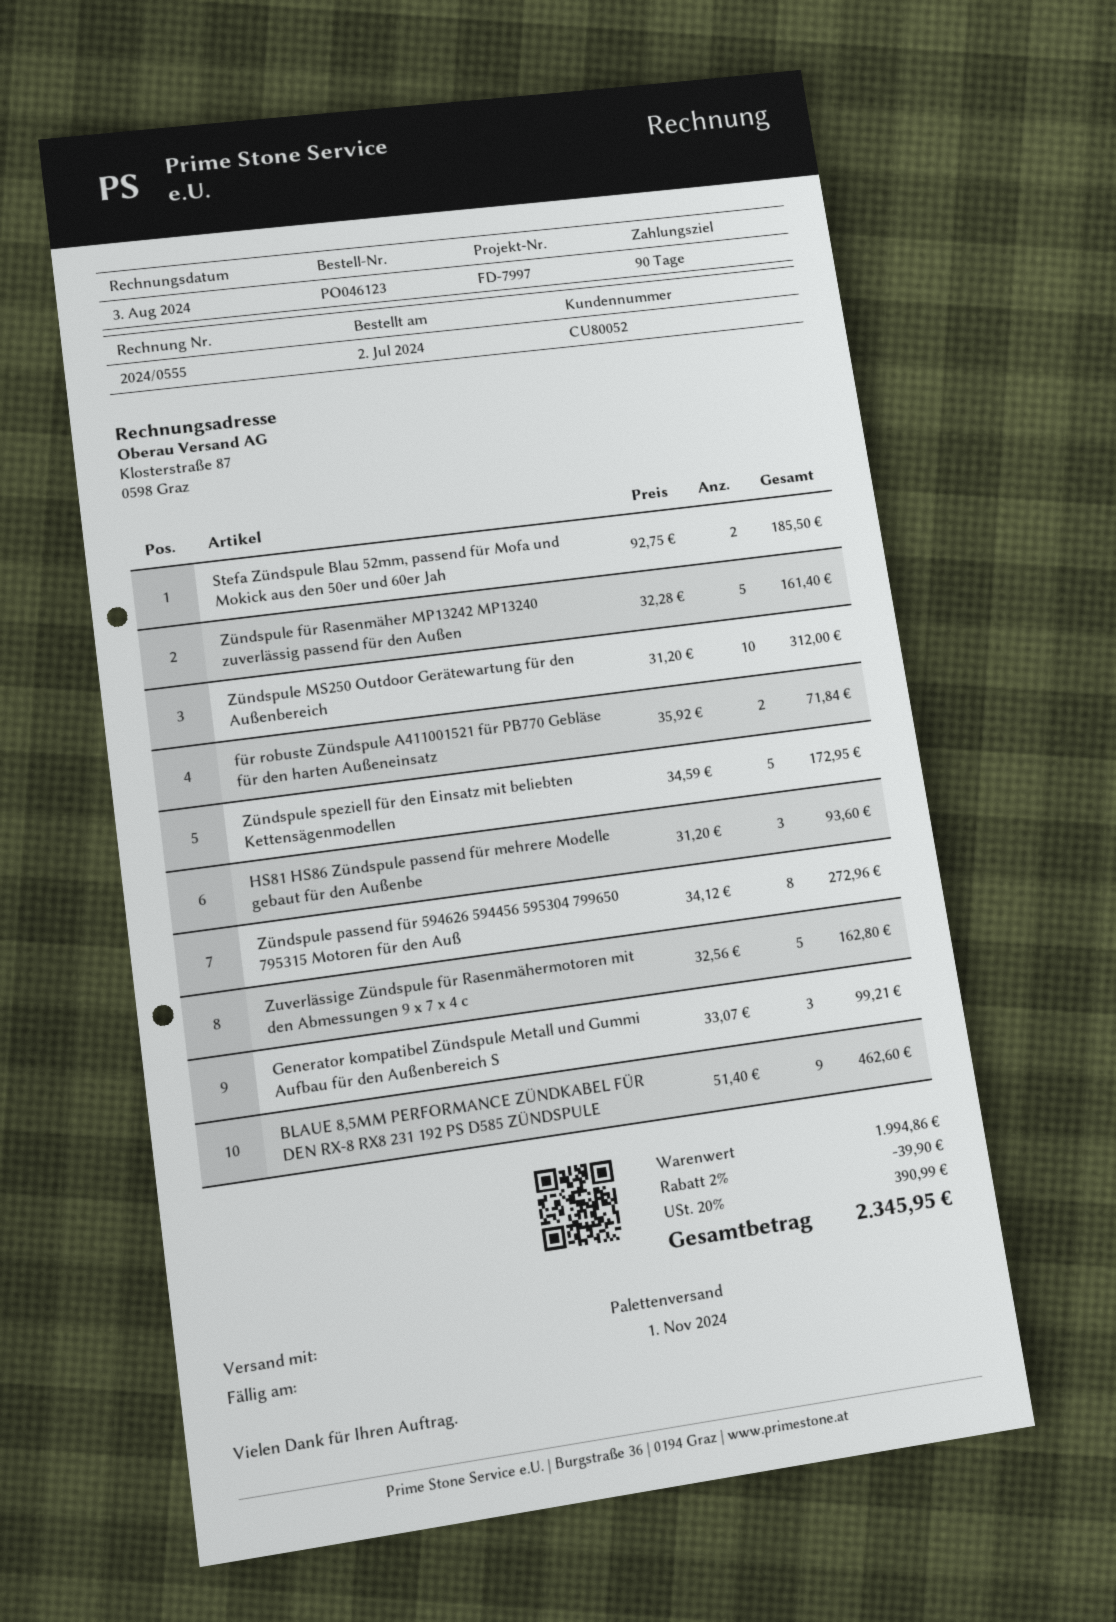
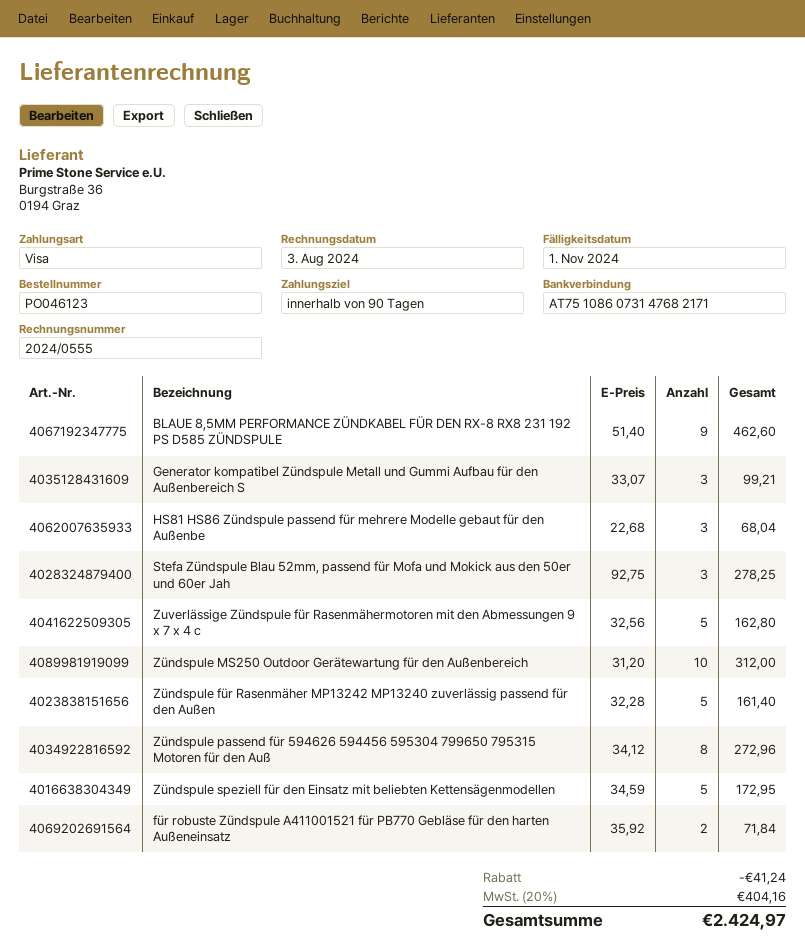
Stefa Zündspule Blau 52mm, passend für Mofa und Mokick aus den 50er und 60er Jah: 2 x 92.75 = 185.50 -> 3 x 92.75 = 278.25
HS81 HS86 Zündspule passend für mehrere Modelle gebaut für den Außenbe: 3 x 31.20 = 93.60 -> 3 x 22.68 = 68.04
discount: 39.90 -> 41.24
tax: 20% = 390.99 -> 20% = 404.16
total: 2345.95 -> 2424.97

